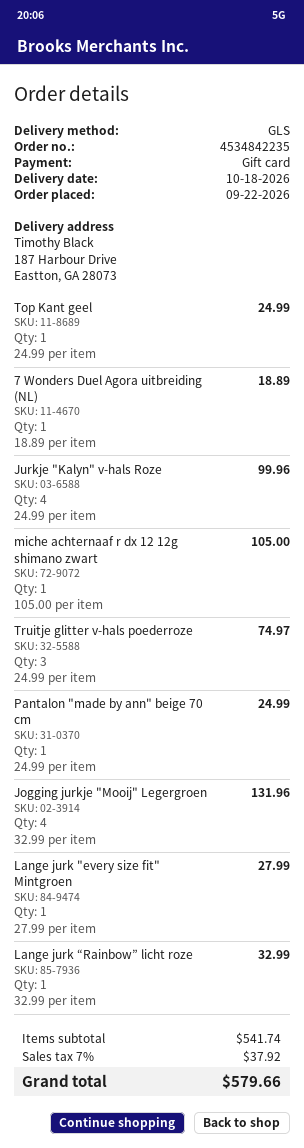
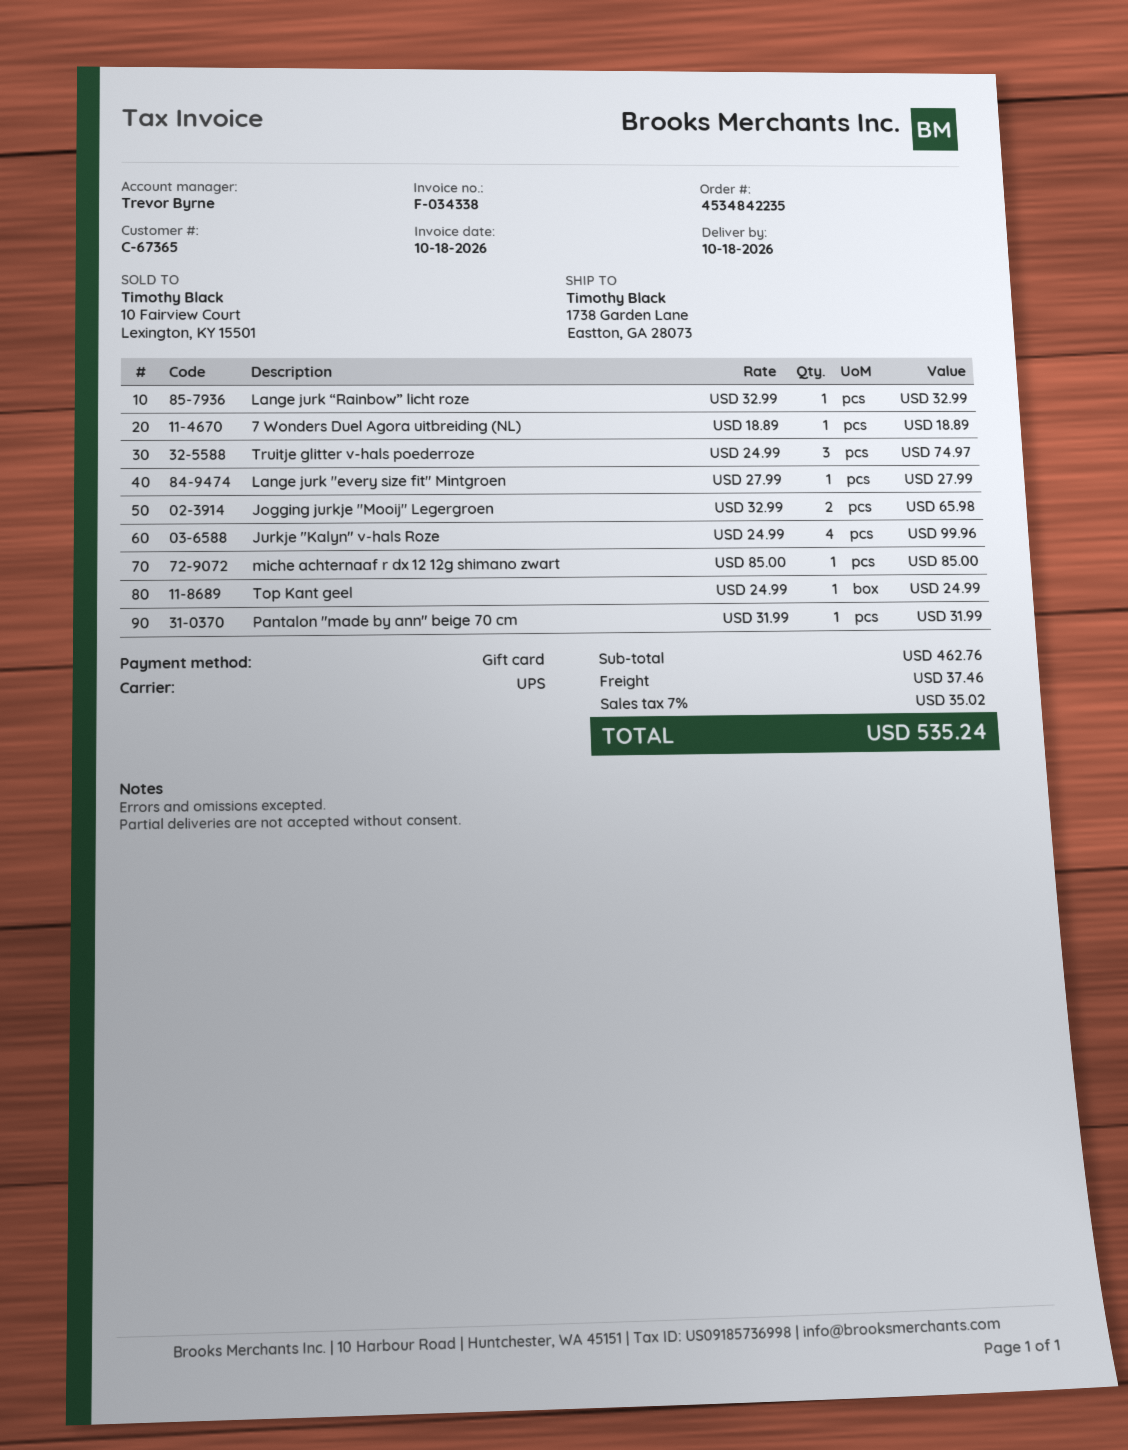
shipping method: GLS -> UPS
ship to: 187 Harbour Drive, Eastton, GA 28073 -> 1738 Garden Lane, Eastton, GA 28073
miche achternaaf r dx 12 12g shimano zwart: 1 x 105.00 = 105.00 -> 1 x 85.00 = 85.00
Pantalon "made by ann" beige 70 cm: 1 x 24.99 = 24.99 -> 1 x 31.99 = 31.99
Jogging jurkje "Mooij" Legergroen: 4 x 32.99 = 131.96 -> 2 x 32.99 = 65.98
subtotal: 541.74 -> 462.76
shipping: none -> 37.46
tax: 7% = 37.92 -> 7% = 35.02
total: 579.66 -> 535.24

